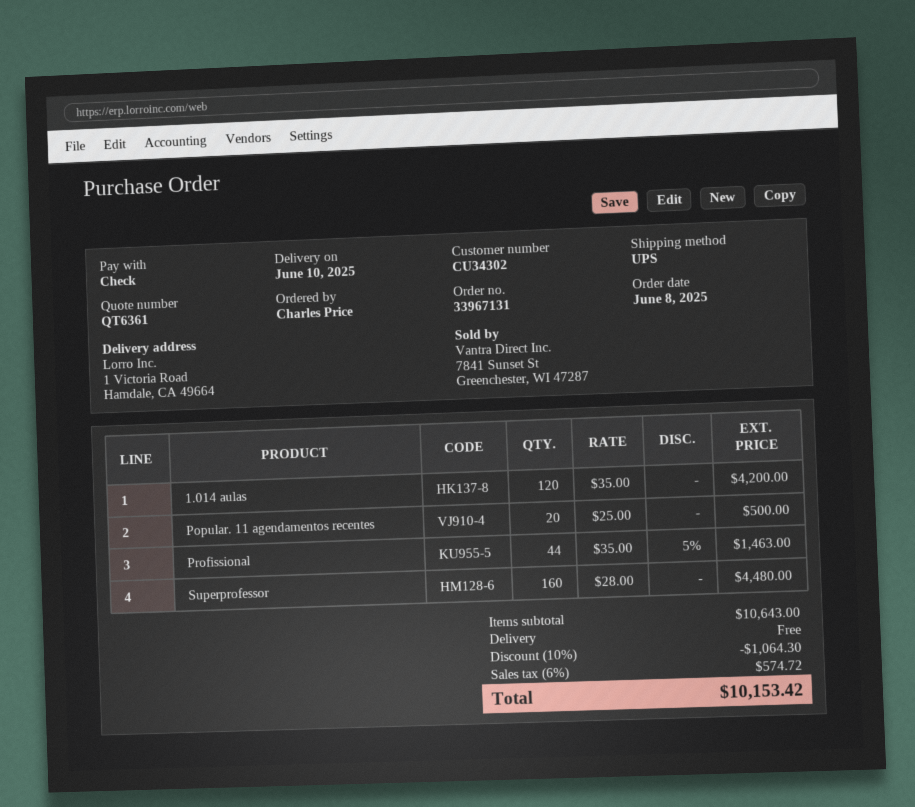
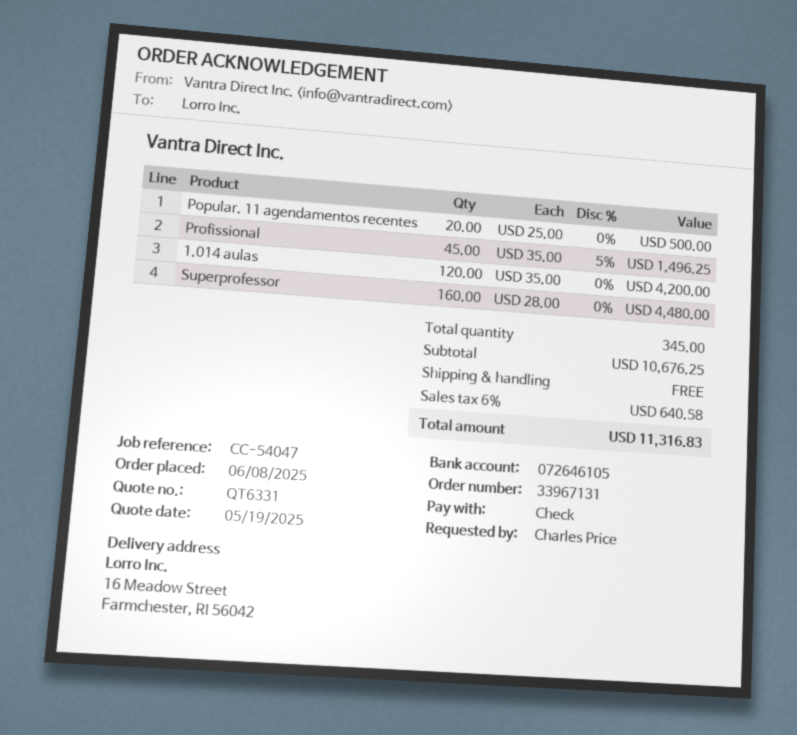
quote number: QT6361 -> QT6331
ship to: 1 Victoria Road, Hamdale, CA 49664 -> 16 Meadow Street, Farmchester, RI 56042
Profissional: 44 x 35.00 - 5% = 1463.00 -> 45 x 35.00 - 5% = 1496.25
subtotal: 10643.00 -> 10676.25
discount: 10% = 1064.30 -> none
tax: 6% = 574.72 -> 6% = 640.58
total: 10153.42 -> 11316.83

